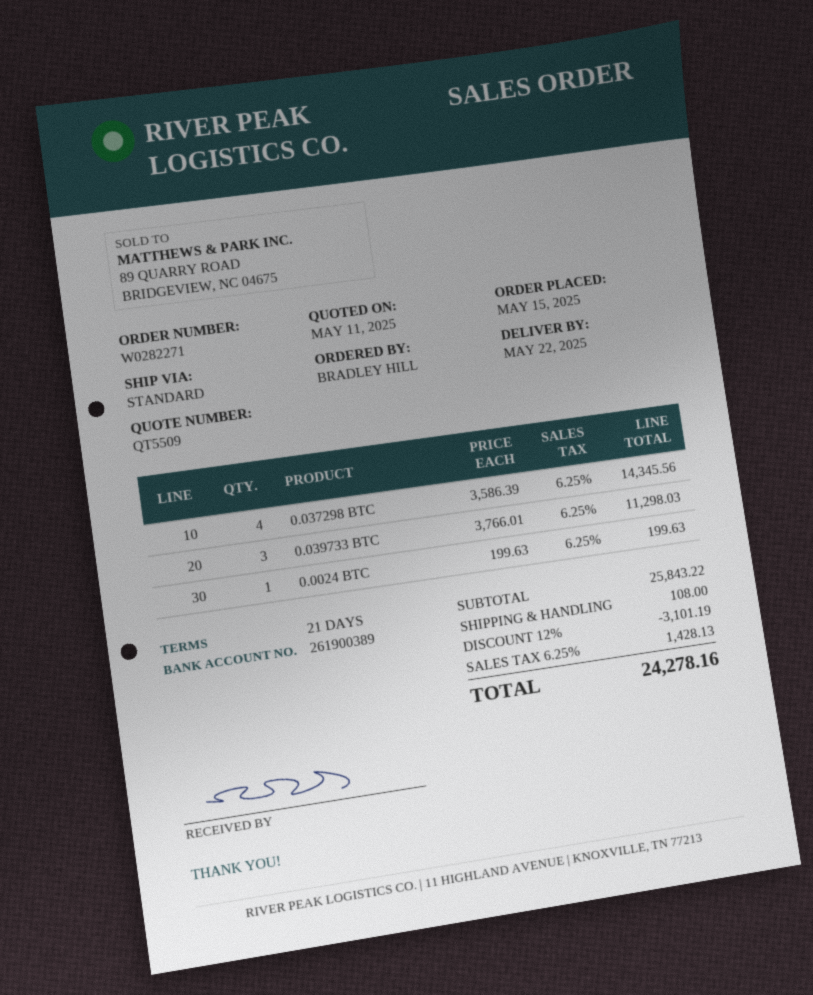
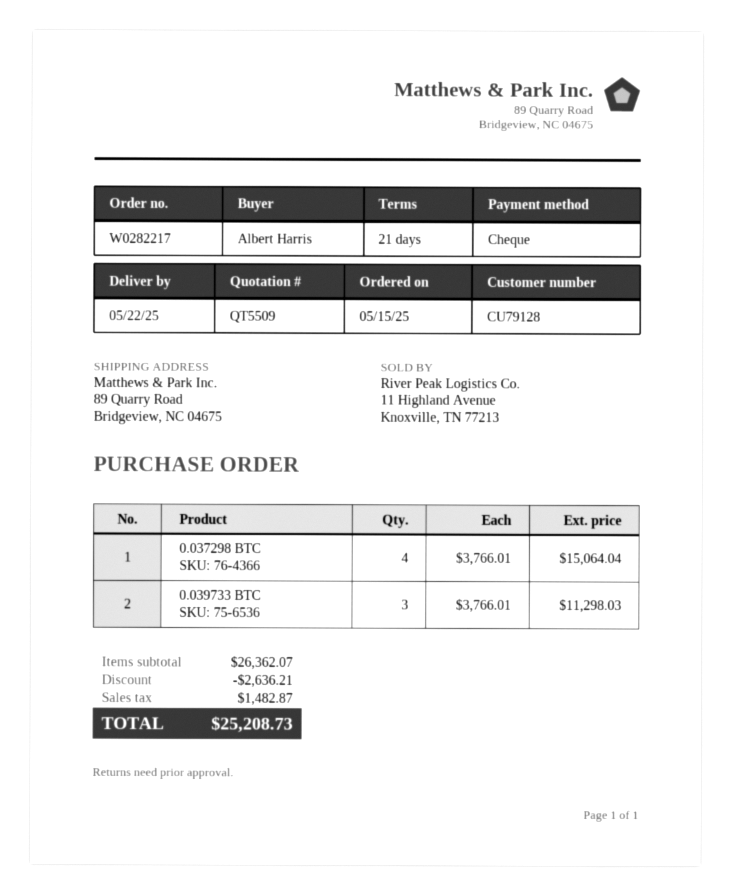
order number: W0282271 -> W0282217
ordered by: BRADLEY HILL -> Albert Harris
0.037298 BTC: 4 x 3586.39 = 14345.56 -> 4 x 3766.01 = 15064.04
0.0024 BTC: 1 x 199.63 = 199.63 -> none
subtotal: 25843.22 -> 26362.07
discount: 3101.19 -> 2636.21
shipping: 108.00 -> none
tax: 1428.13 -> 1482.87
total: 24278.16 -> 25208.73

